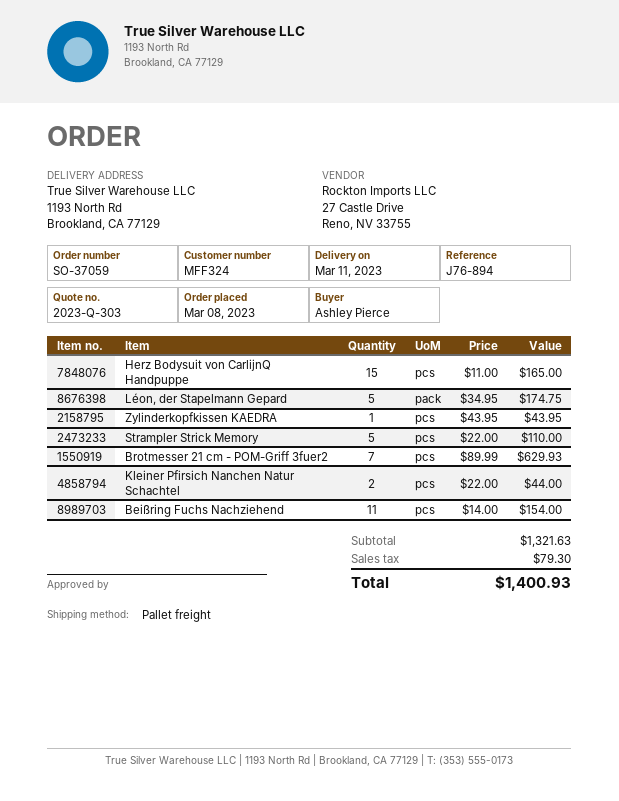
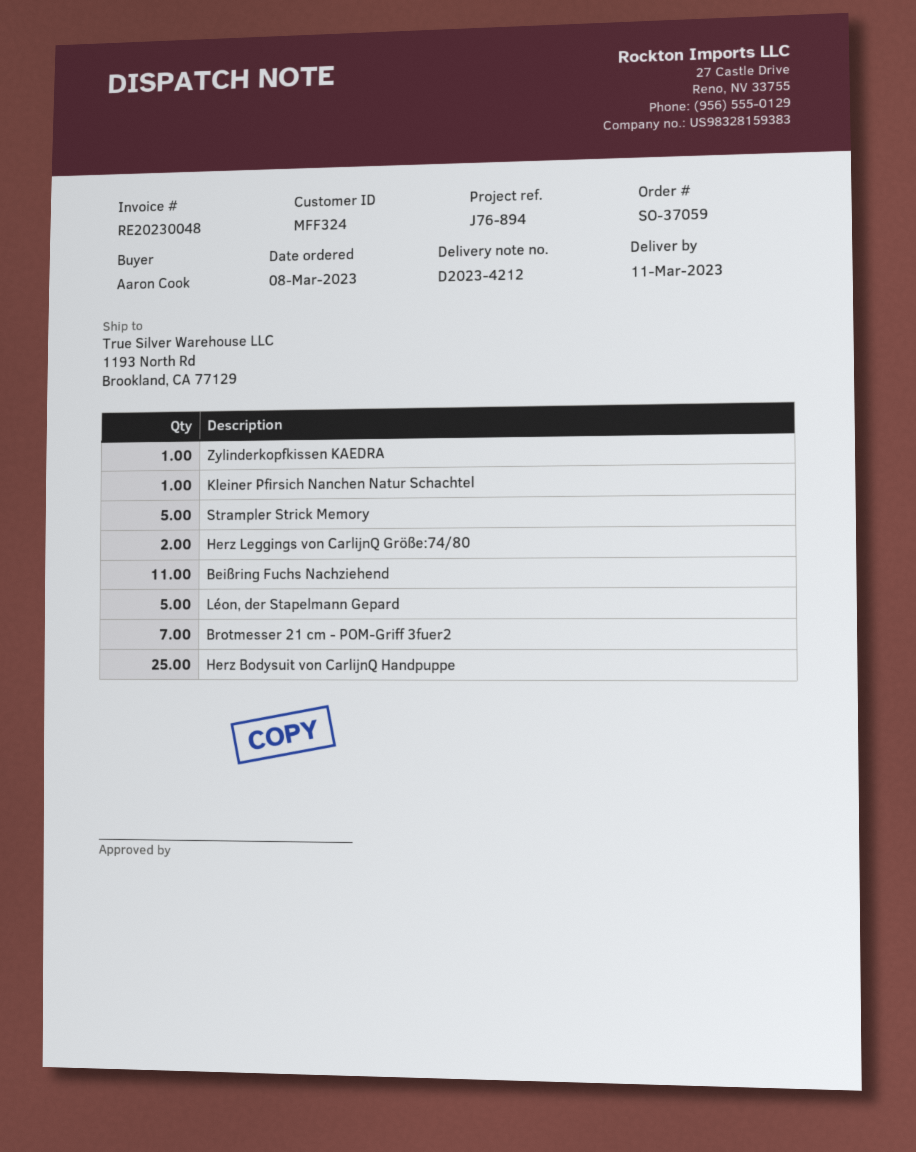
ordered by: Ashley Pierce -> Aaron Cook
Herz Bodysuit von CarlijnQ Handpuppe: 15 -> 25
Kleiner Pfirsich Nanchen Natur Schachtel: 2 -> 1
Herz Leggings von CarlijnQ Größe:74/80: none -> 2

